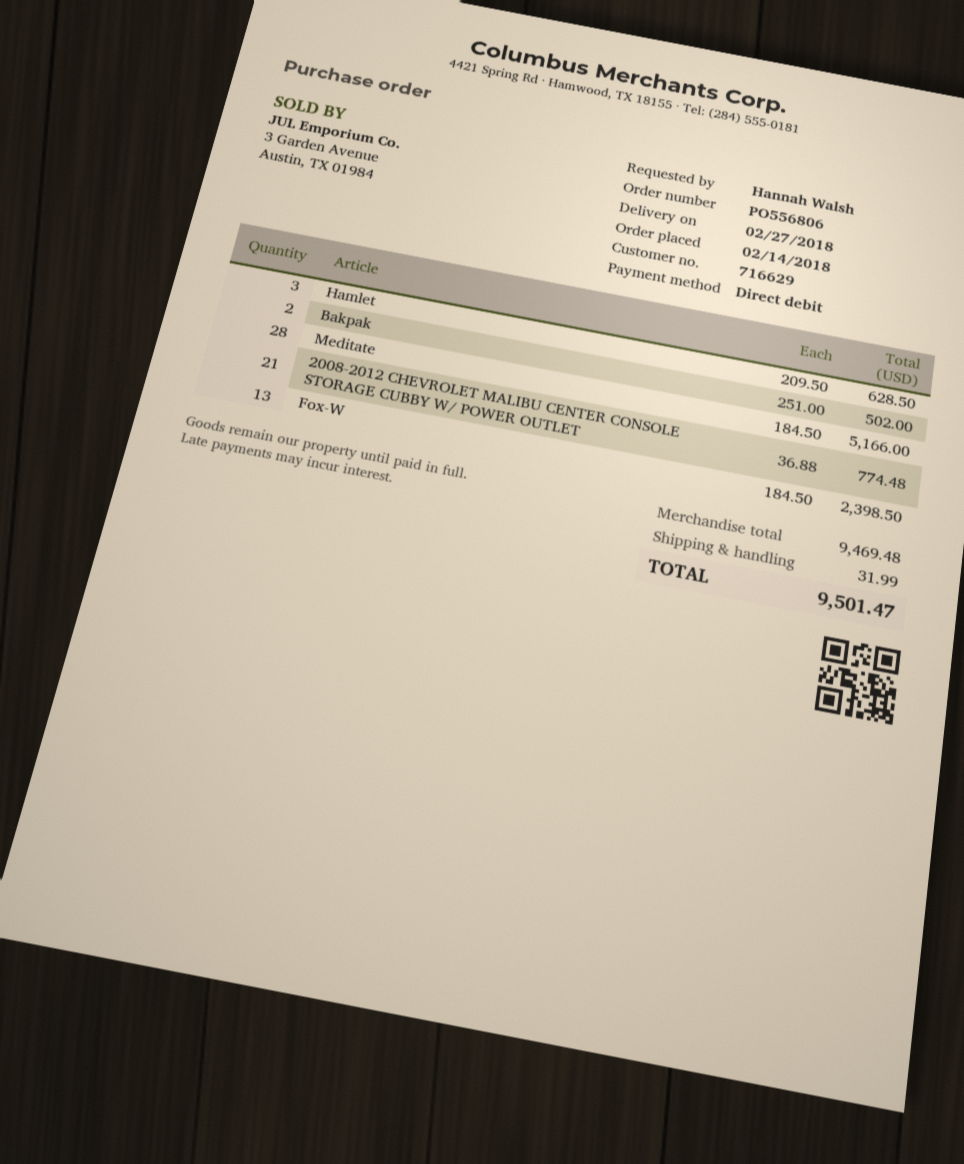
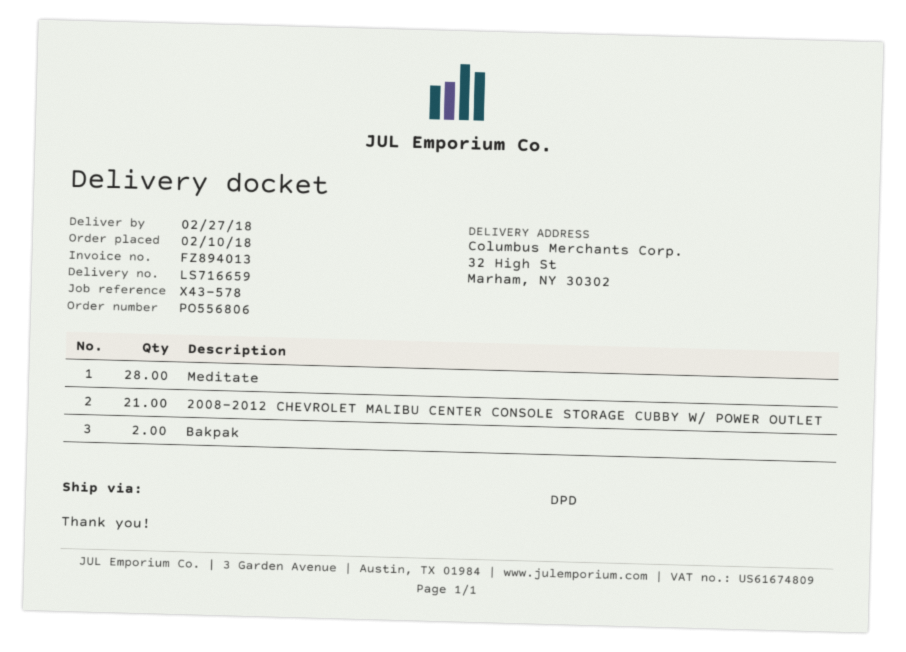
order date: 2018-02-14 -> 2018-02-10
Hamlet: 3 -> none
Fox-W: 13 -> none

